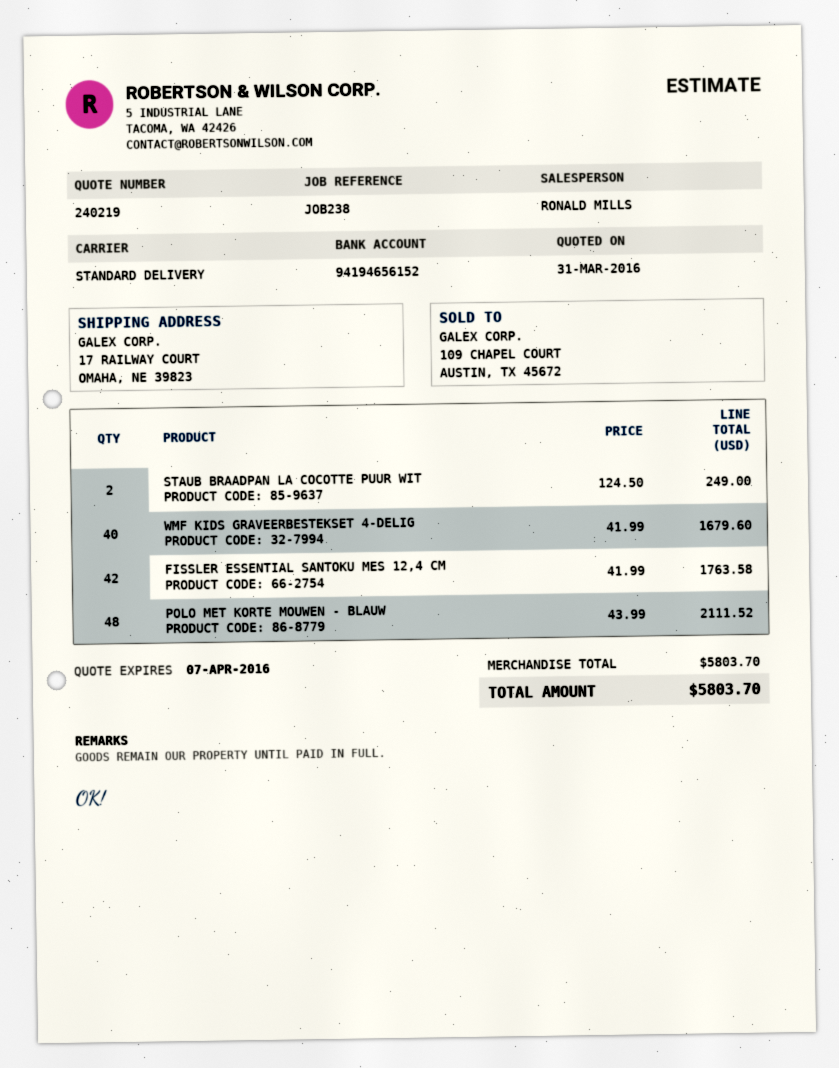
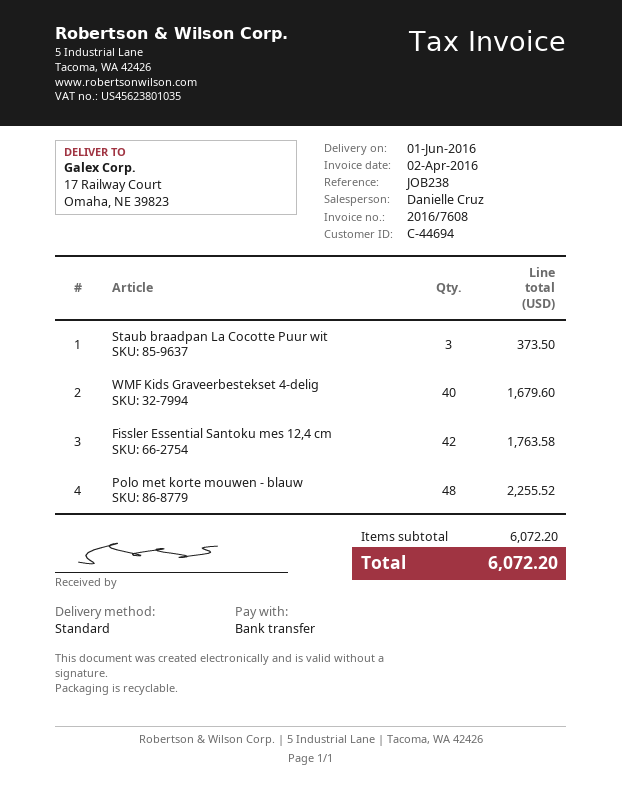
sales rep: RONALD MILLS -> Danielle Cruz
STAUB BRAADPAN LA COCOTTE PUUR WIT: 2 for 249.00 -> 3 for 373.50
POLO MET KORTE MOUWEN - BLAUW: 48 for 2111.52 -> 48 for 2255.52
subtotal: 5803.70 -> 6072.20
total: 5803.70 -> 6072.20

